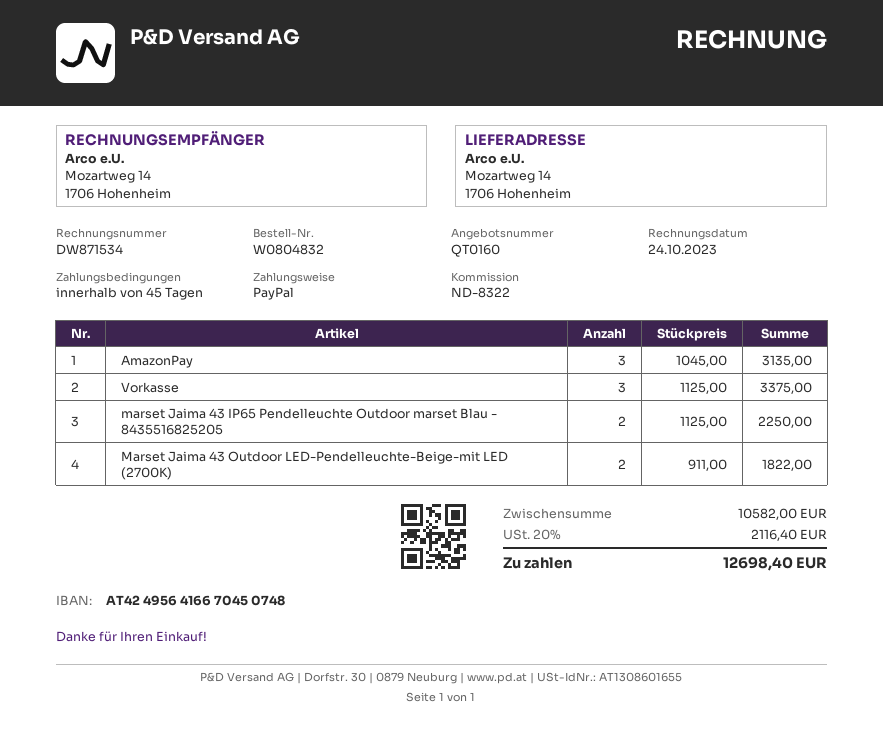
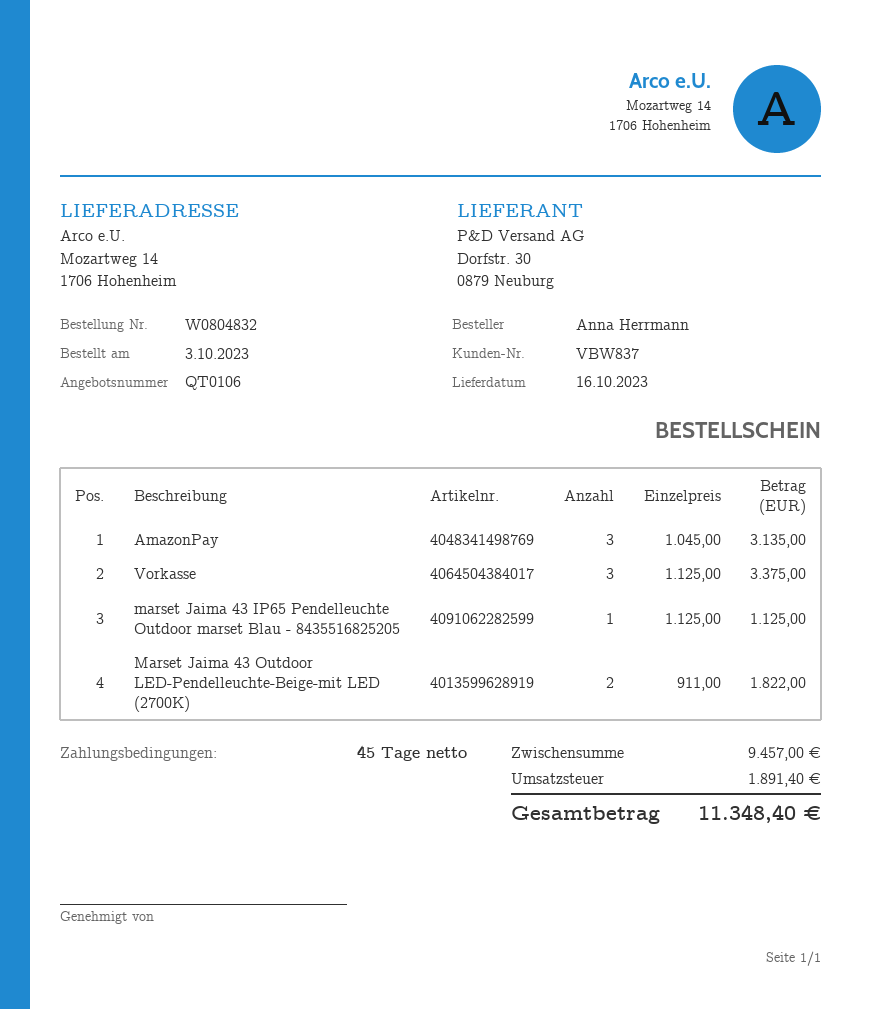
quote number: QT0160 -> QT0106
marset Jaima 43 IP65 Pendelleuchte Outdoor marset Blau - 8435516825205: 2 x 1125.00 = 2250.00 -> 1 x 1125.00 = 1125.00
subtotal: 10582.00 -> 9457.00
tax: 2116.40 -> 1891.40
total: 12698.40 -> 11348.40

